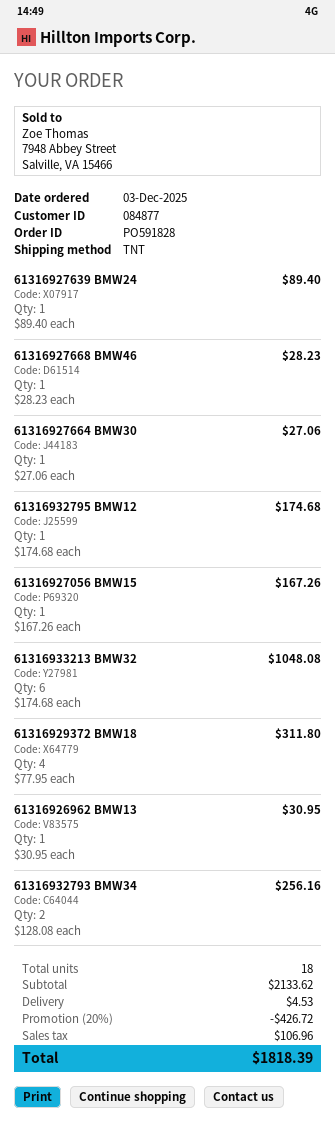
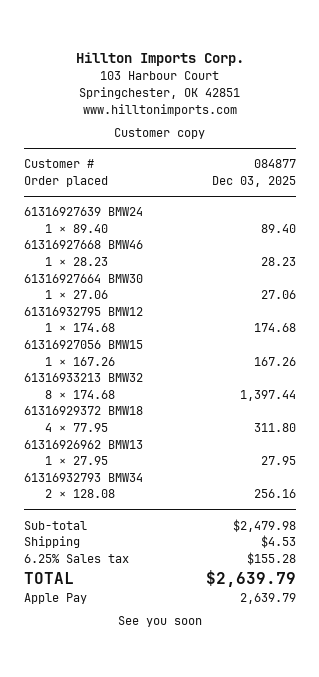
61316933213 BMW32: 6 x 174.68 = 1048.08 -> 8 x 174.68 = 1397.44
61316926962 BMW13: 1 x 30.95 = 30.95 -> 1 x 27.95 = 27.95
subtotal: 2133.62 -> 2479.98
discount: 20% = 426.72 -> none
tax: 106.96 -> 155.28
total: 1818.39 -> 2639.79

